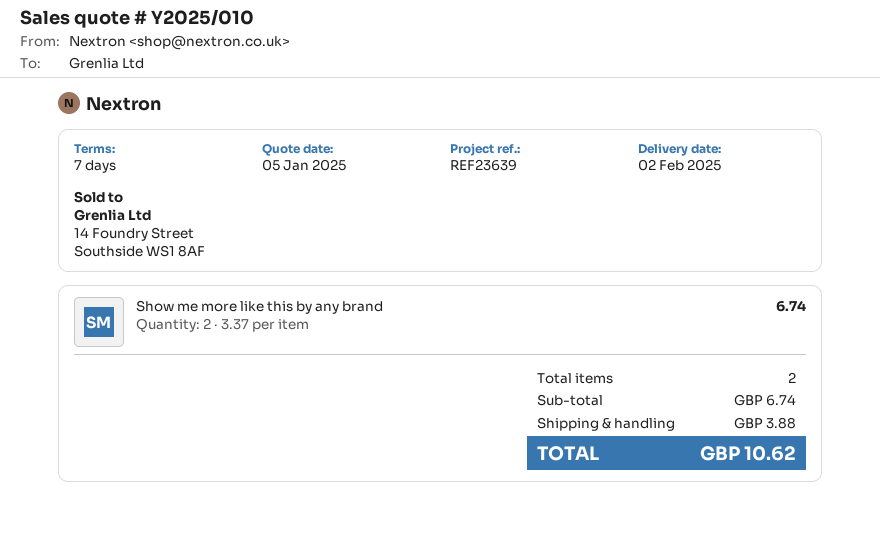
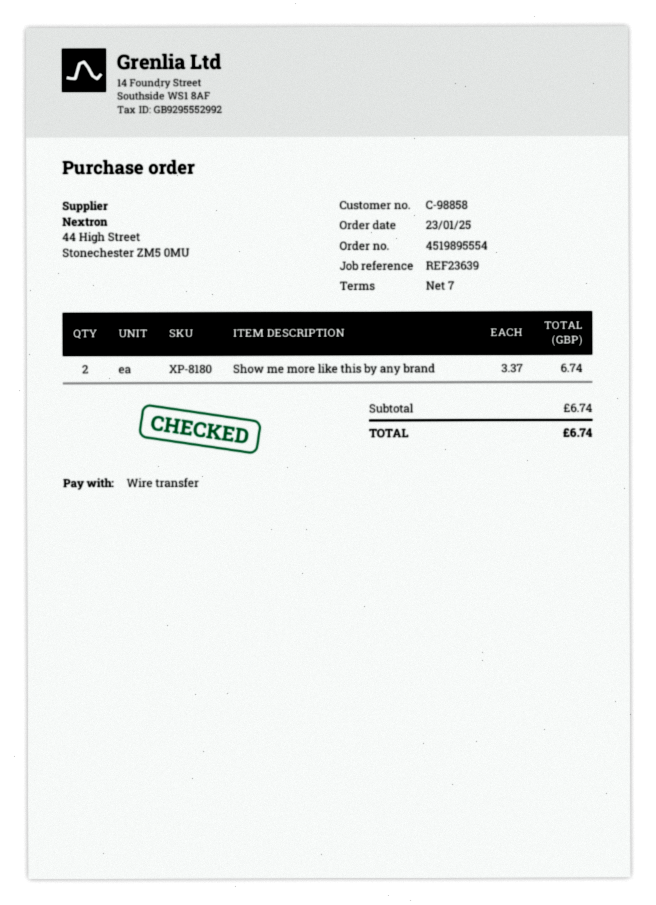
shipping: 3.88 -> none
total: 10.62 -> 6.74

